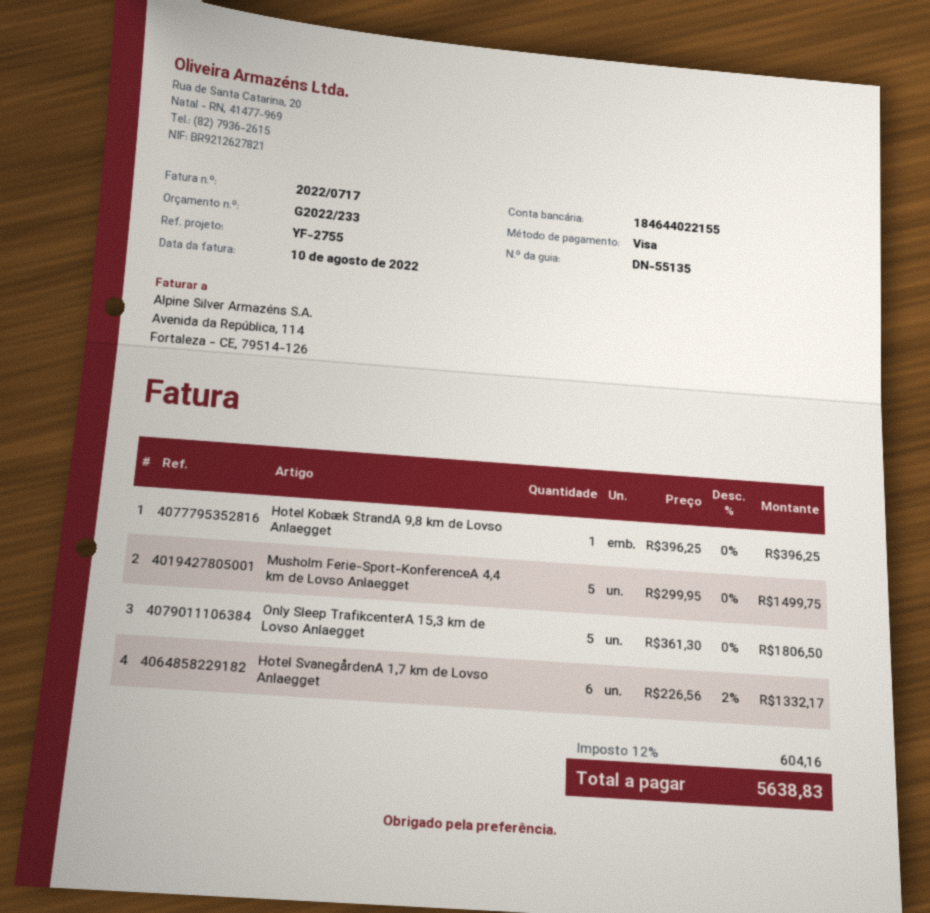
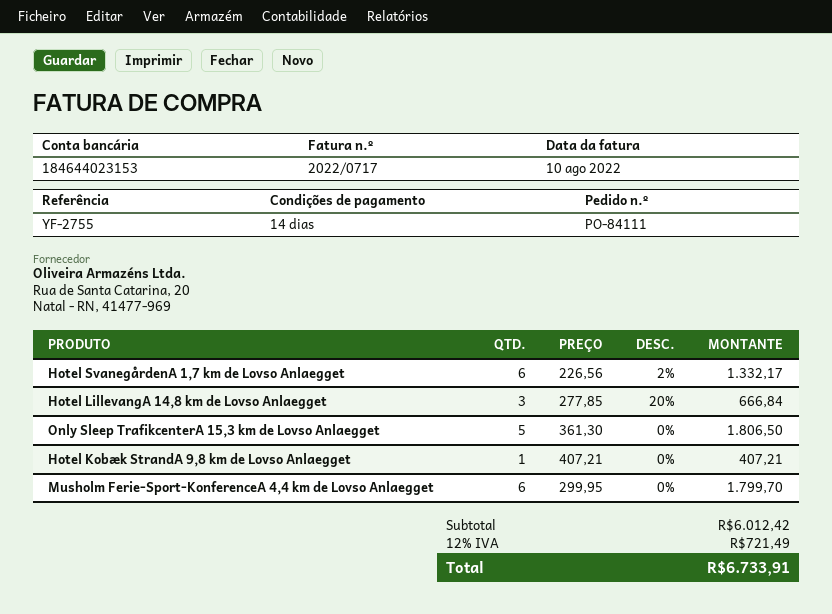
bank account: 184644022155 -> 184644023153
Hotel Kobæk StrandA 9,8 km de Lovso Anlaegget: 1 x 396.25 = 396.25 -> 1 x 407.21 = 407.21
Musholm Ferie-Sport-KonferenceA 4,4 km de Lovso Anlaegget: 5 x 299.95 = 1499.75 -> 6 x 299.95 = 1799.70
Hotel LillevangA 14,8 km de Lovso Anlaegget: none -> 3 x 277.85 - 20% = 666.84
tax: 12% = 604.16 -> 12% = 721.49
total: 5638.83 -> 6733.91

